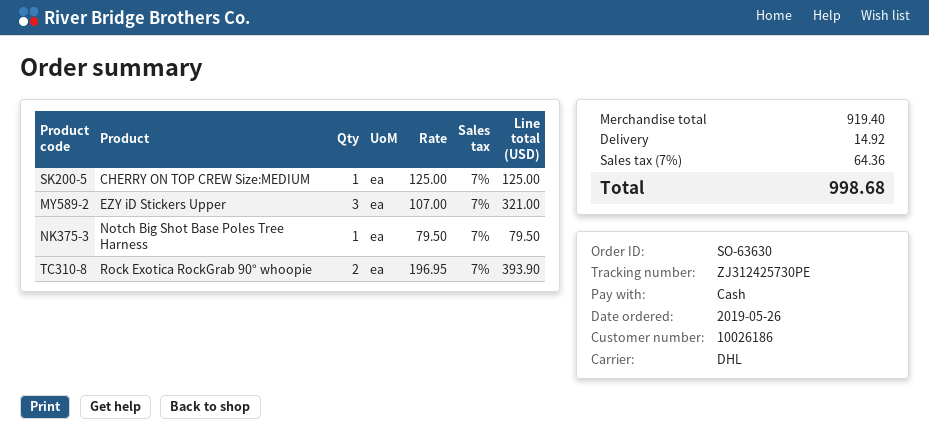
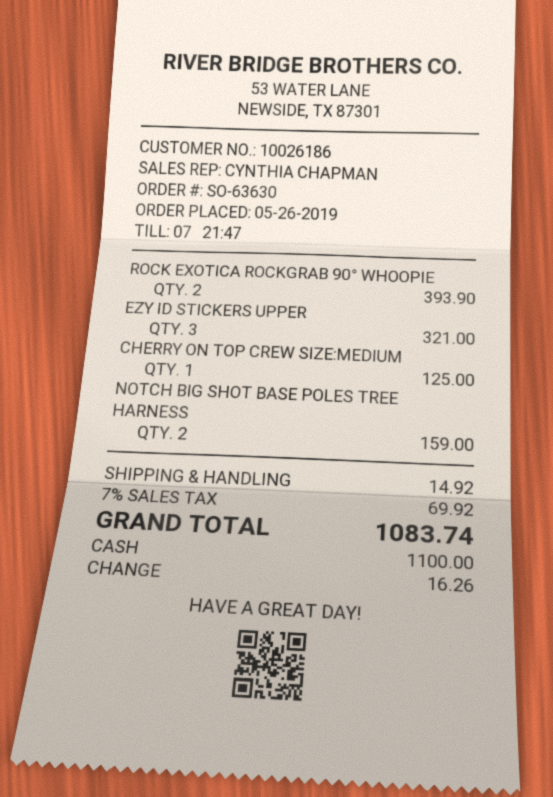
Notch Big Shot Base Poles Tree Harness: 1 for 79.50 -> 2 for 159.00
tax: 7% = 64.36 -> 7% = 69.92
total: 998.68 -> 1083.74

